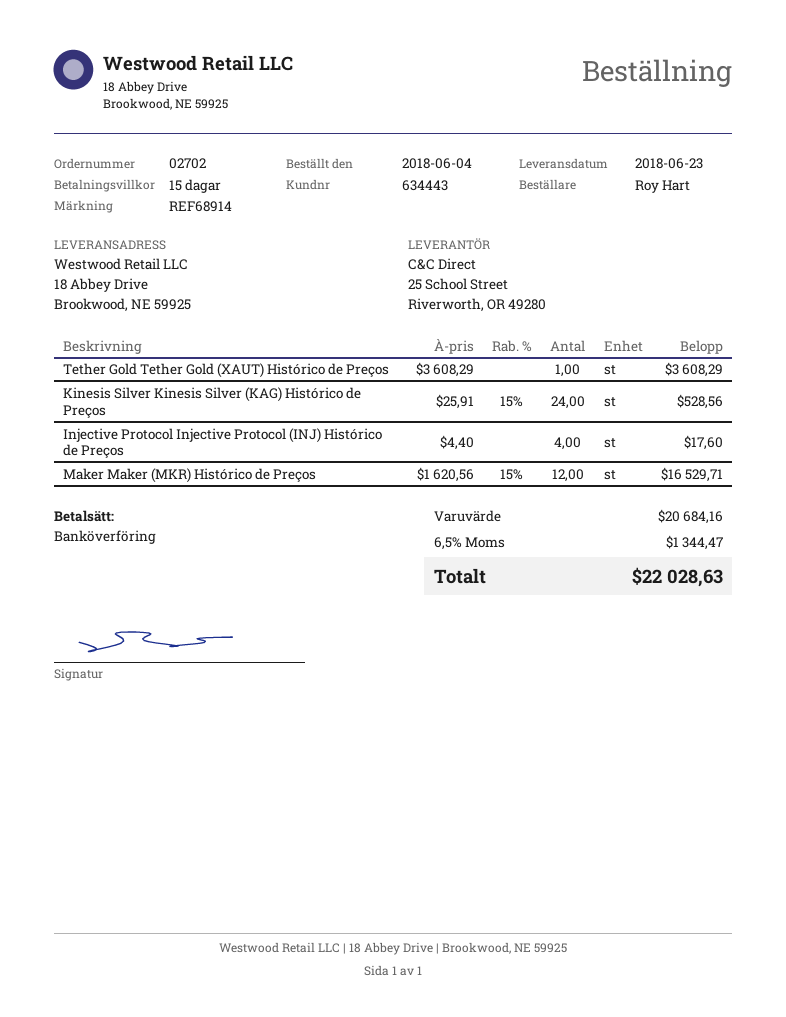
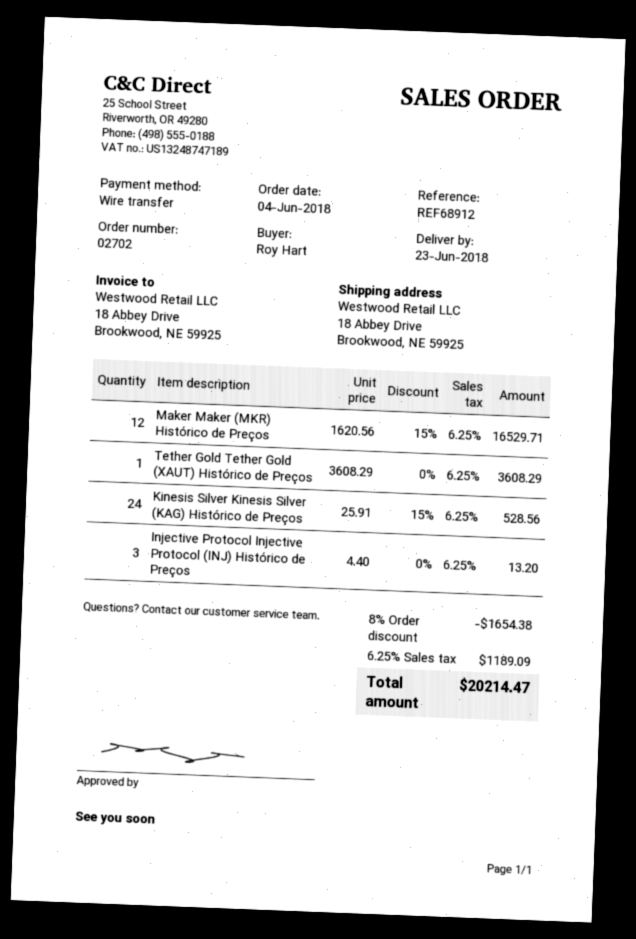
reference: REF68914 -> REF68912
Injective Protocol Injective Protocol (INJ) Histórico de Preços: 4 x 4.40 = 17.60 -> 3 x 4.40 = 13.20
discount: none -> 8% = 1654.38
tax: 6.5% = 1344.47 -> 6.25% = 1189.09
total: 22028.63 -> 20214.47

